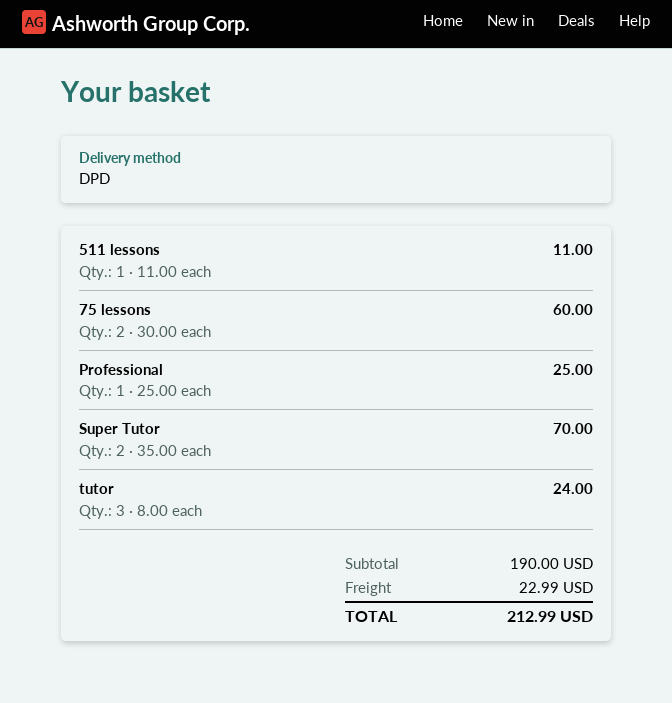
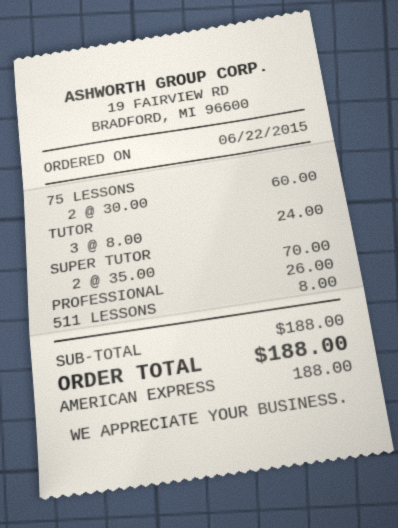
511 lessons: 1 x 11.00 = 11.00 -> 1 x 8.00 = 8.00
Professional: 1 x 25.00 = 25.00 -> 1 x 26.00 = 26.00
subtotal: 190.00 -> 188.00
shipping: 22.99 -> none
total: 212.99 -> 188.00

